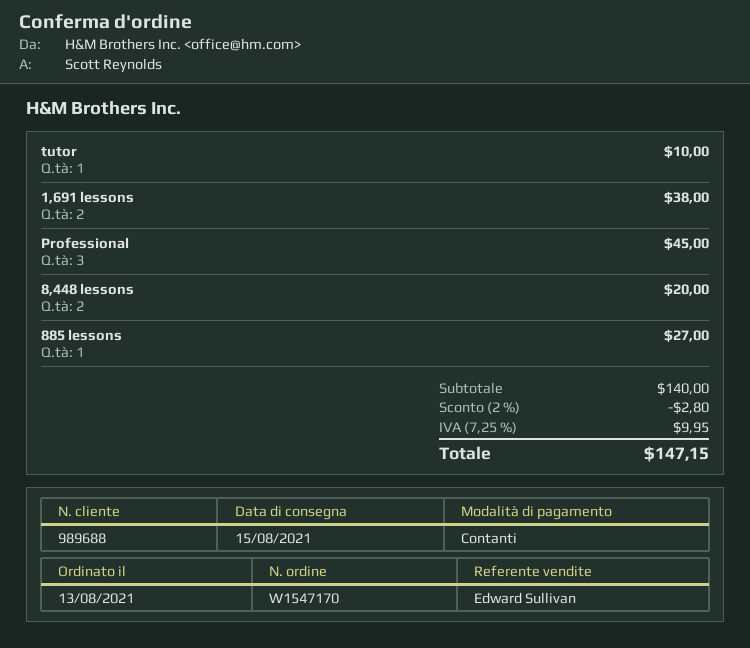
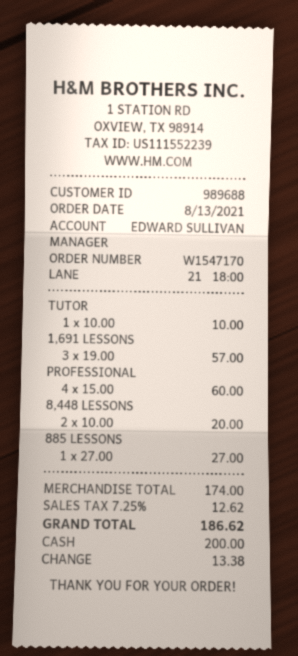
1,691 lessons: 2 for 38.00 -> 3 for 57.00
Professional: 3 for 45.00 -> 4 for 60.00
subtotal: 140.00 -> 174.00
discount: 2% = 2.80 -> none
tax: 7.25% = 9.95 -> 7.25% = 12.62
total: 147.15 -> 186.62

